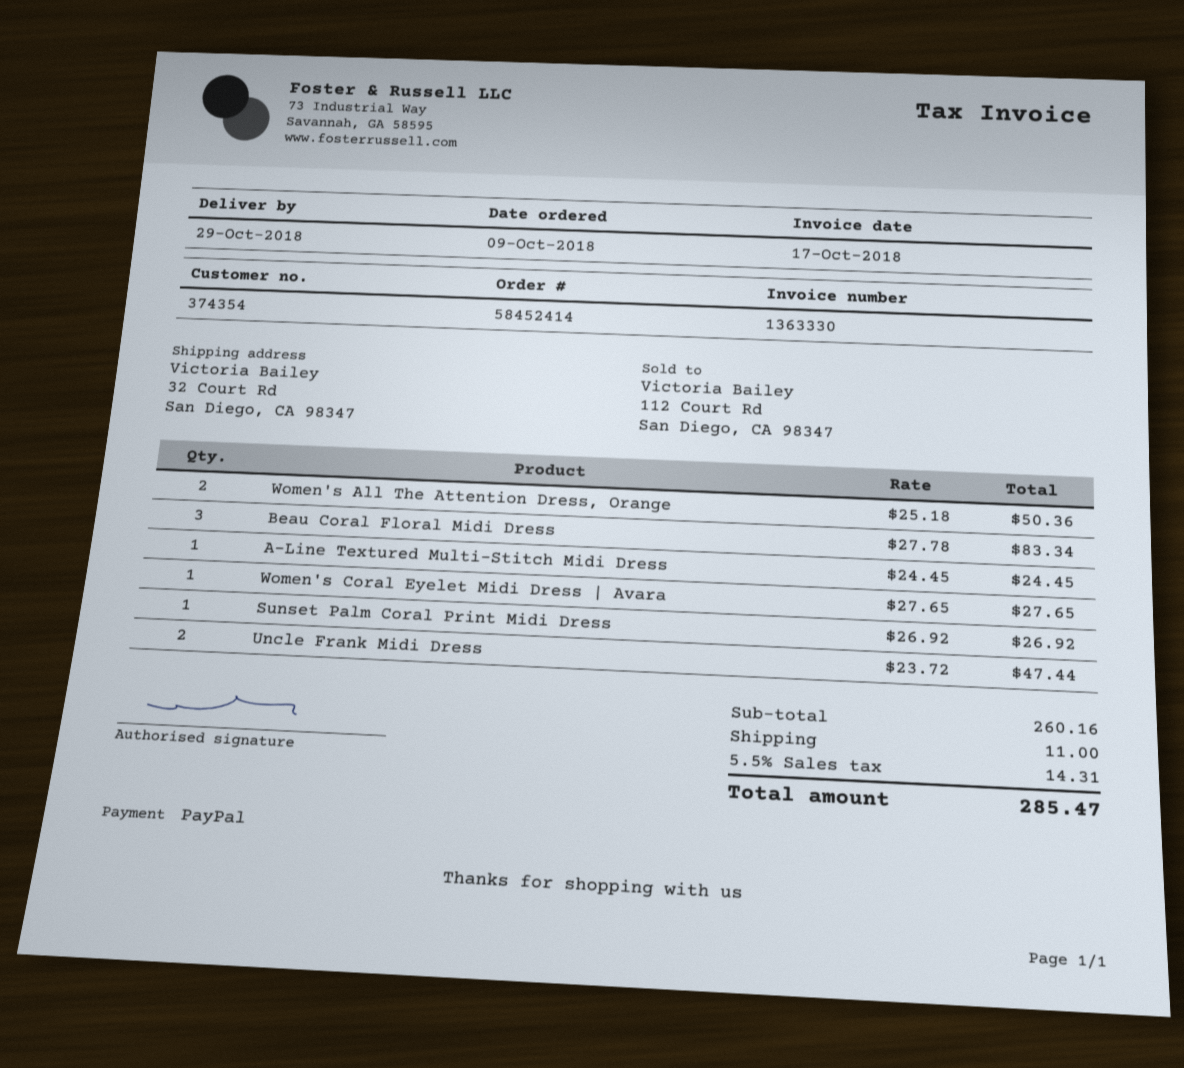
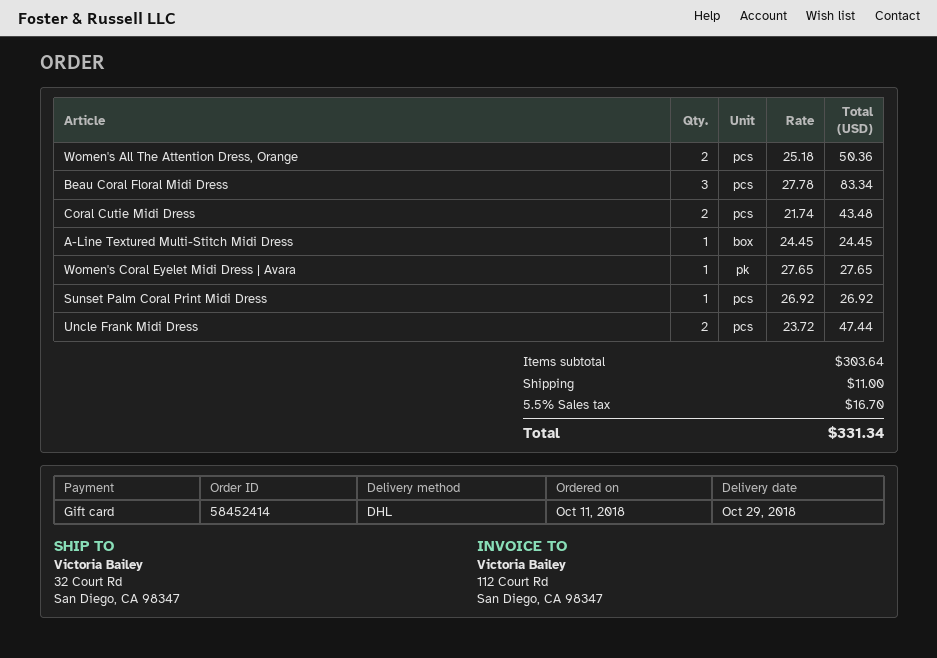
order date: 2018-10-09 -> 2018-10-11
payment method: PayPal -> gift card
Coral Cutie Midi Dress: none -> 2 x 21.74 = 43.48
subtotal: 260.16 -> 303.64
tax: 5.5% = 14.31 -> 5.5% = 16.70
total: 285.47 -> 331.34

